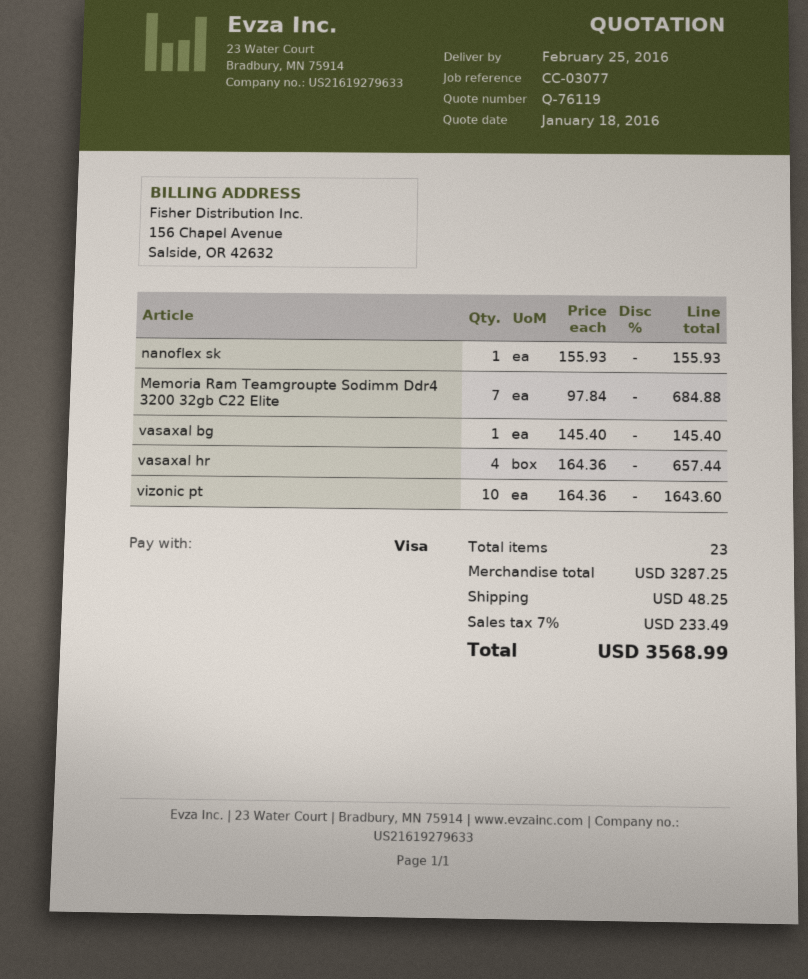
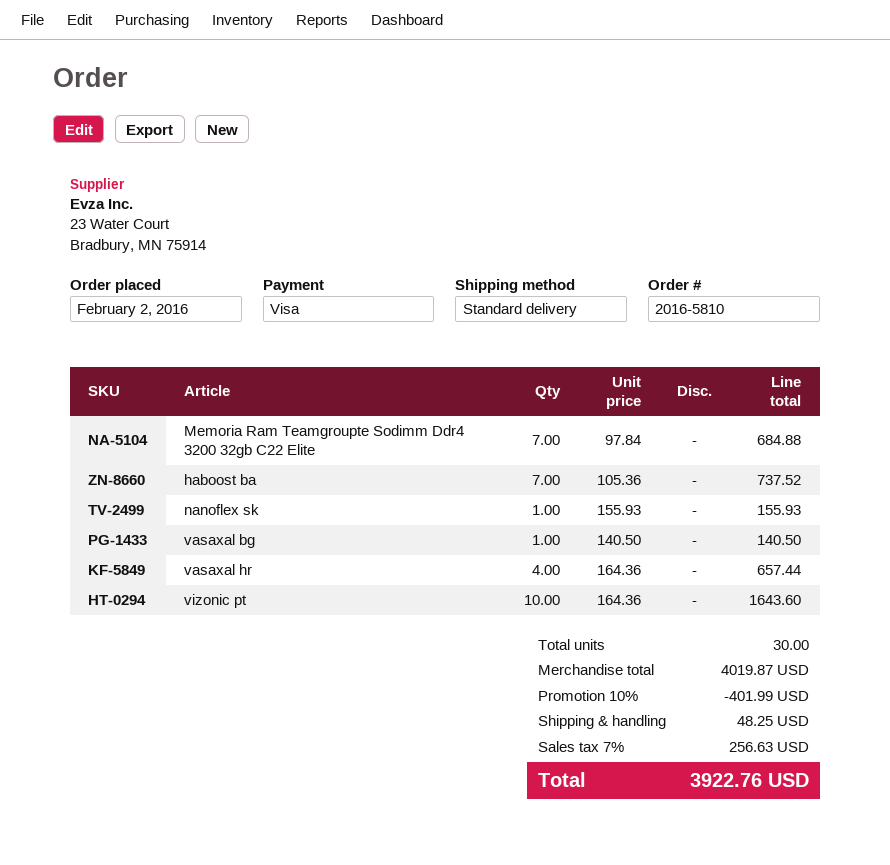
vasaxal bg: 1 x 145.40 = 145.40 -> 1 x 140.50 = 140.50
haboost ba: none -> 7 x 105.36 = 737.52
total quantity: 23 -> 30
subtotal: 3287.25 -> 4019.87
discount: none -> 10% = 401.99
tax: 7% = 233.49 -> 7% = 256.63
total: 3568.99 -> 3922.76

